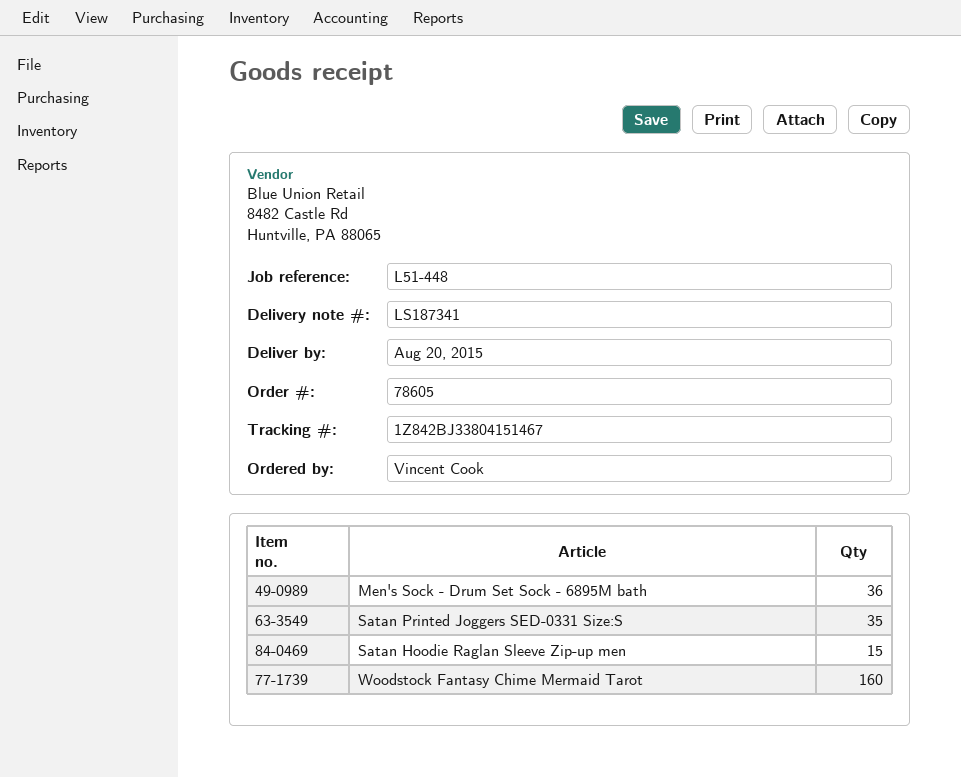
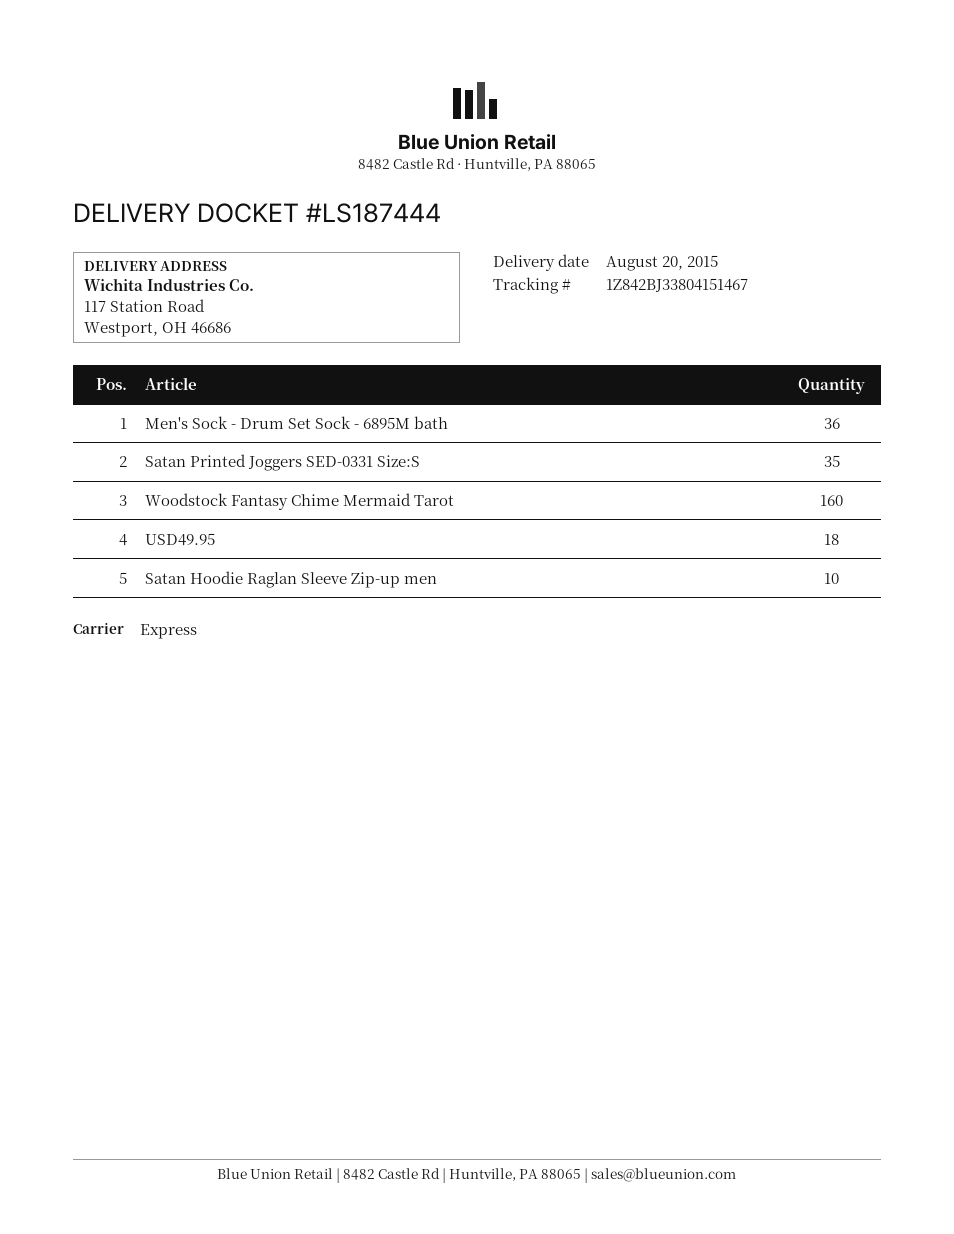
delivery note number: LS187341 -> LS187444
Satan Hoodie Raglan Sleeve Zip-up men: 15 -> 10
USD49.95: none -> 18

